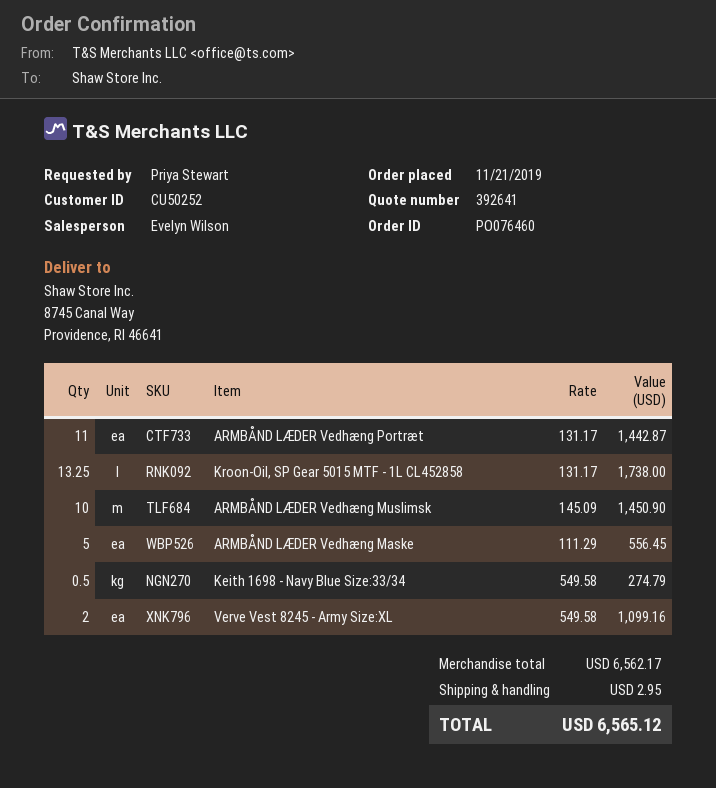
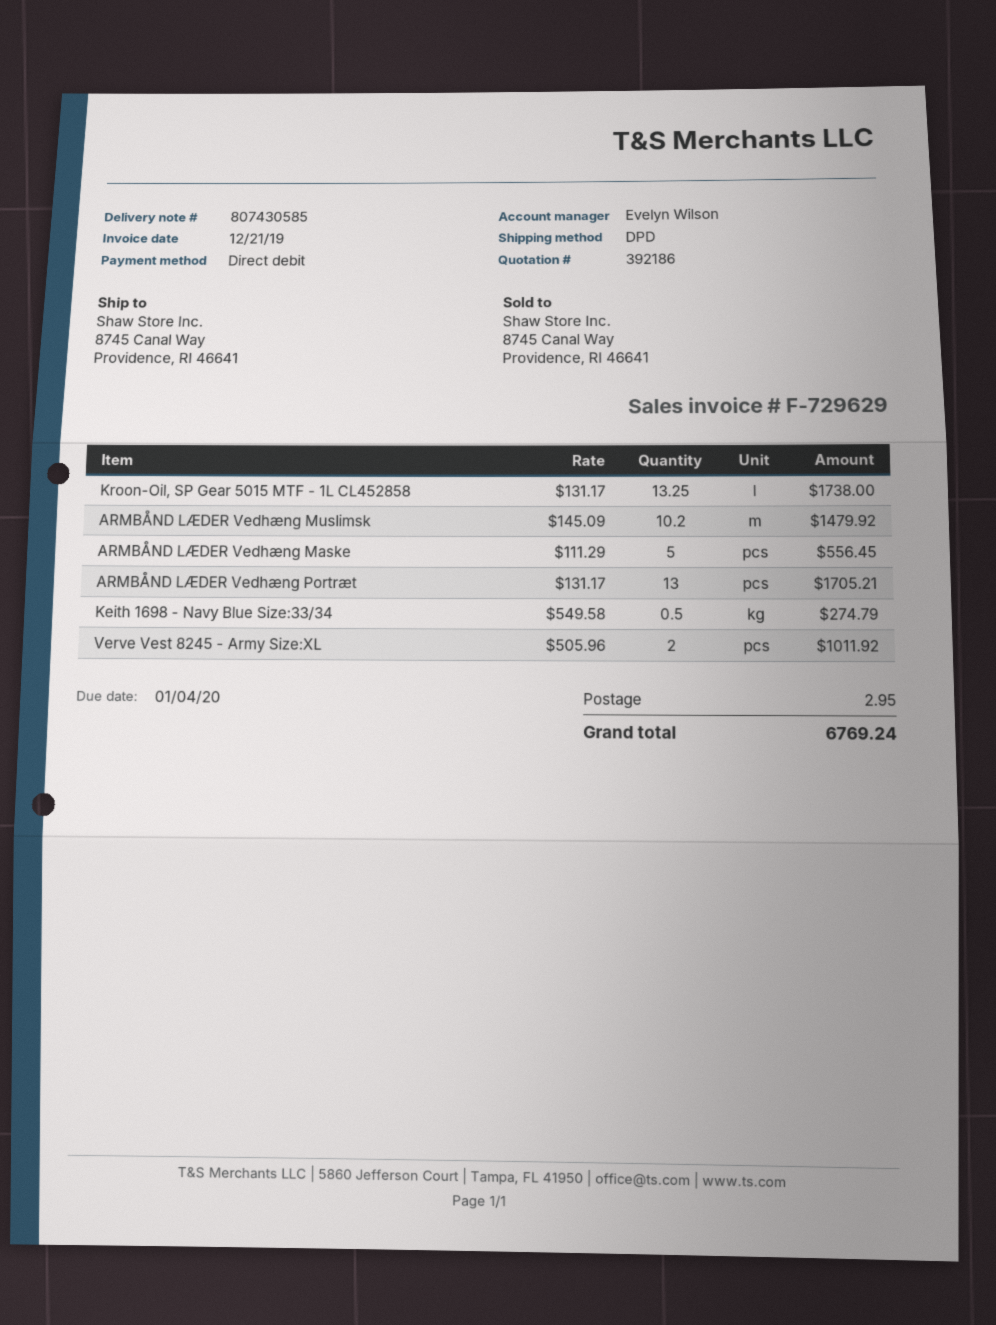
quote number: 392641 -> 392186
ARMBÅND LÆDER Vedhæng Portræt: 11 x 131.17 = 1442.87 -> 13 x 131.17 = 1705.21
ARMBÅND LÆDER Vedhæng Muslimsk: 10 x 145.09 = 1450.90 -> 10.2 x 145.09 = 1479.92
Verve Vest 8245 - Army Size:XL: 2 x 549.58 = 1099.16 -> 2 x 505.96 = 1011.92
total: 6565.12 -> 6769.24

